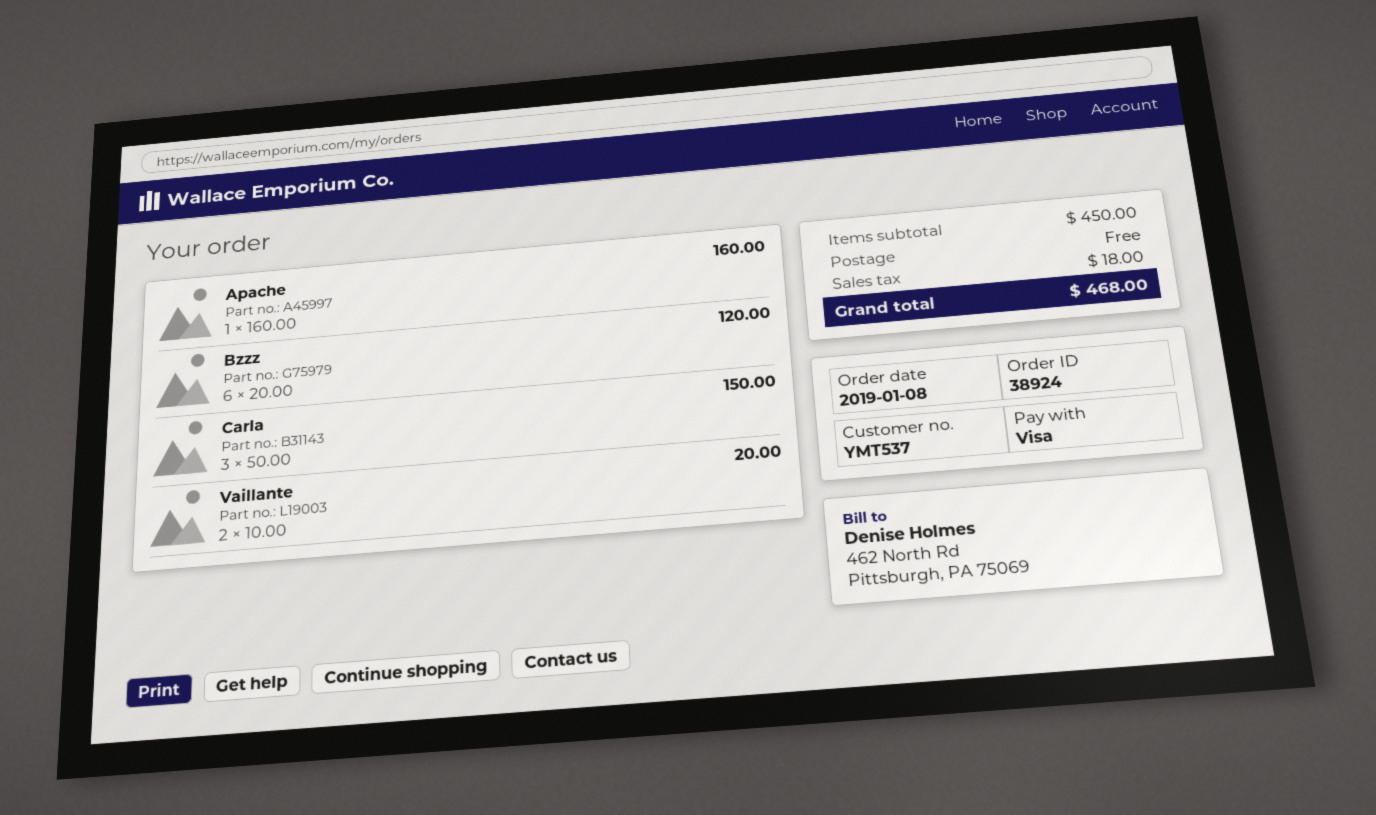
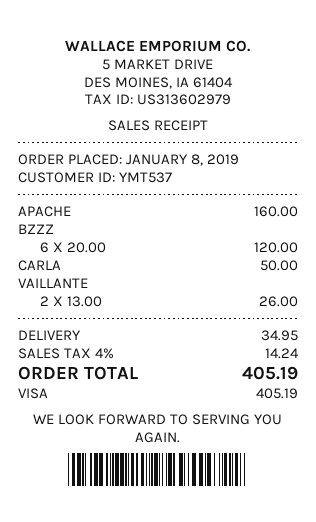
Carla: 3 x 50.00 = 150.00 -> 1 x 50.00 = 50.00
Vaillante: 2 x 10.00 = 20.00 -> 2 x 13.00 = 26.00
shipping: 0.00 -> 34.95
tax: 18.00 -> 14.24
total: 468.00 -> 405.19

